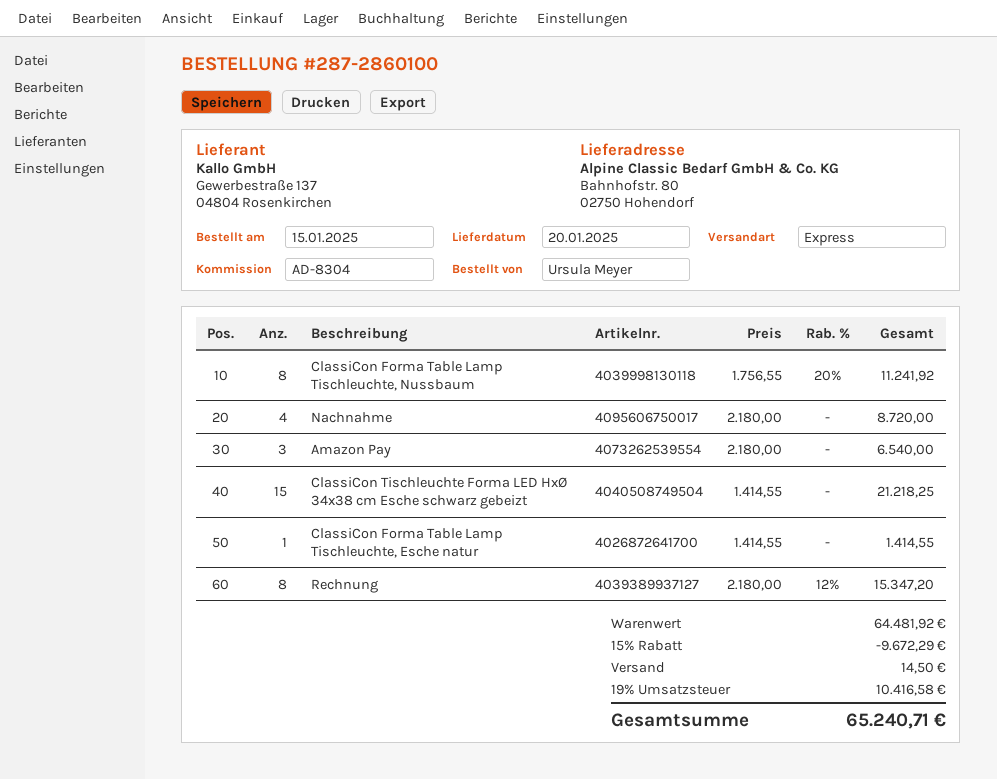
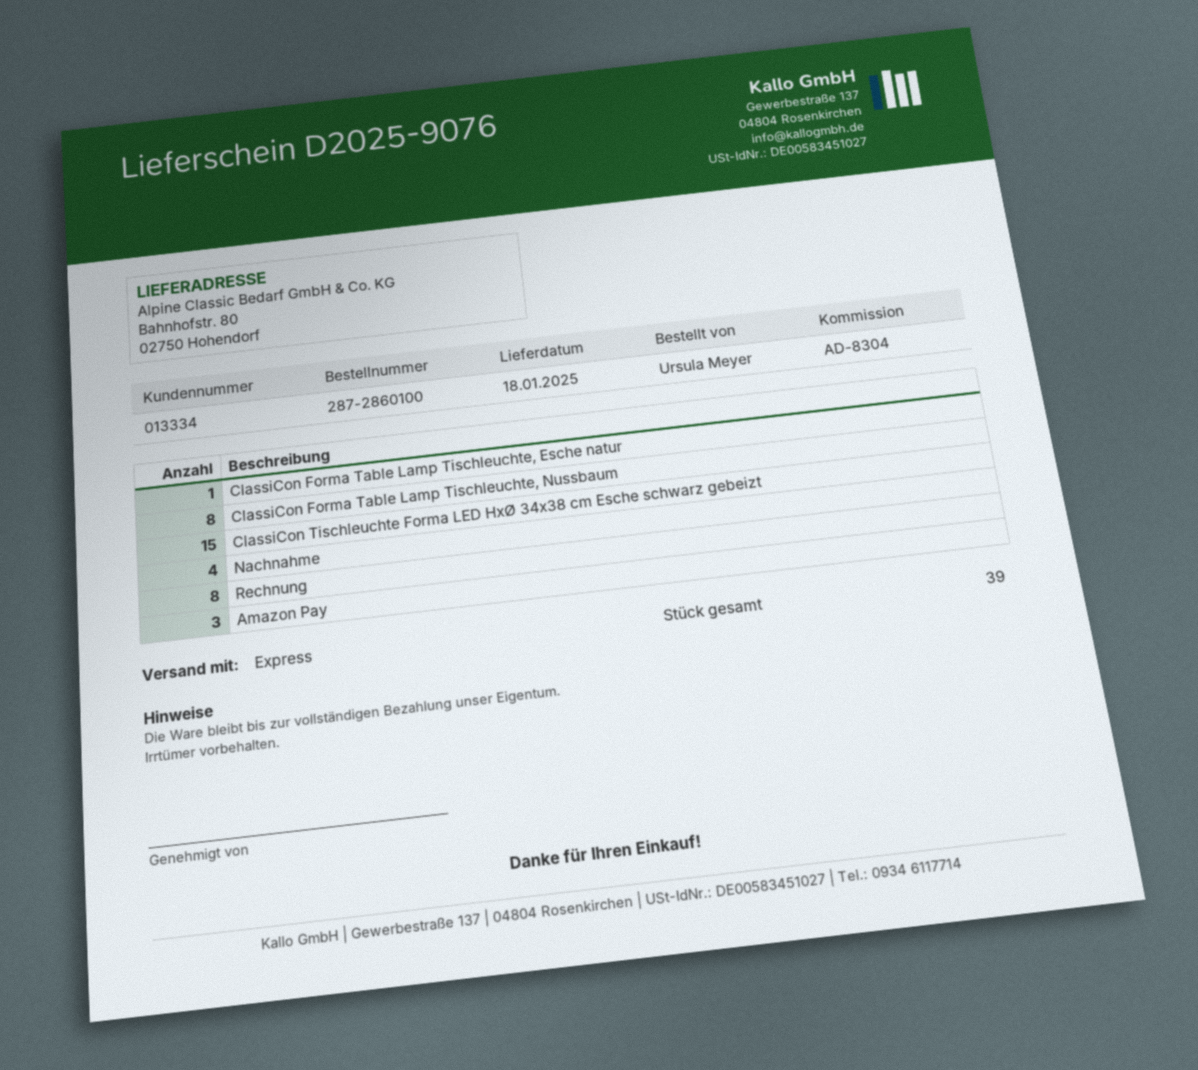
delivery date: 2025-01-20 -> 2025-01-18

